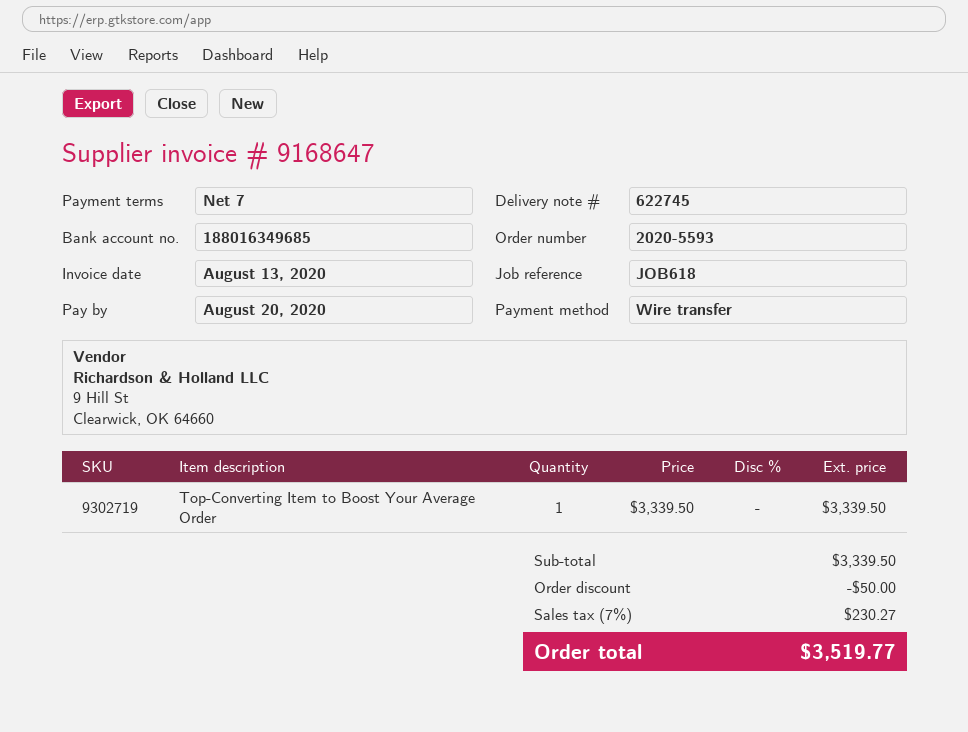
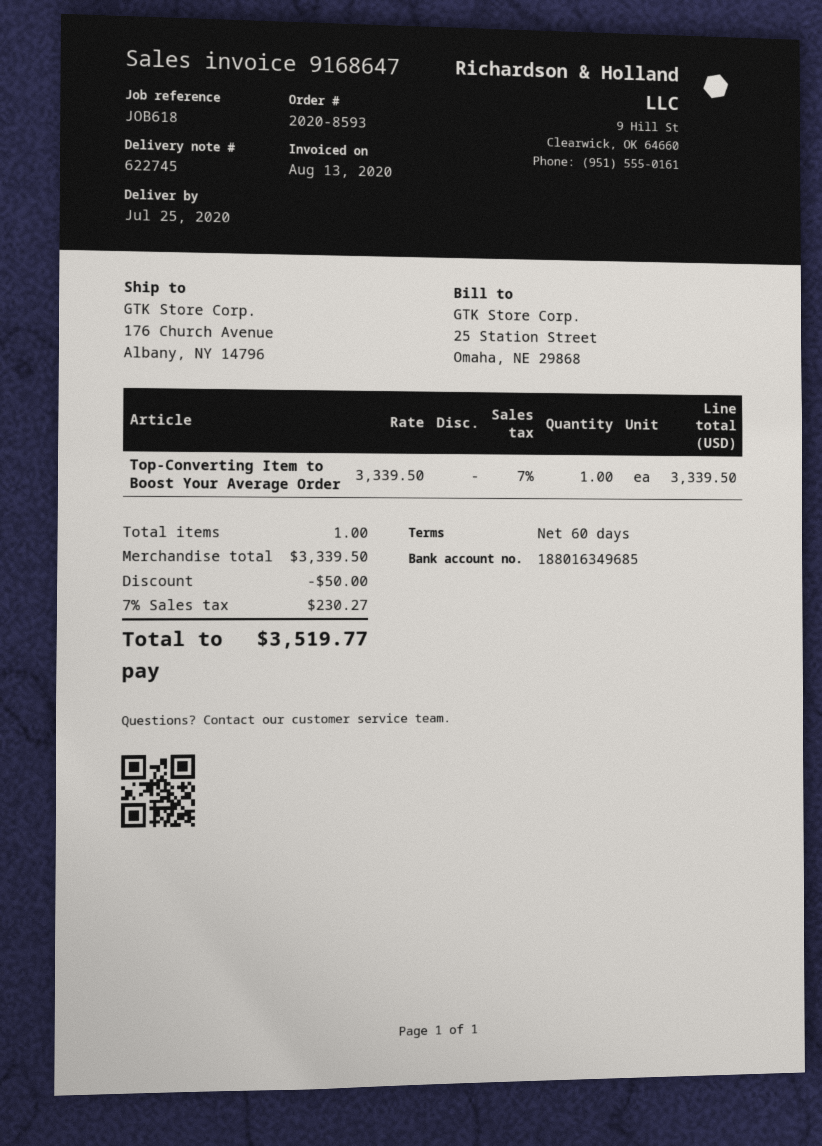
order number: 2020-5593 -> 2020-8593
payment terms: 7 days -> 60 days

